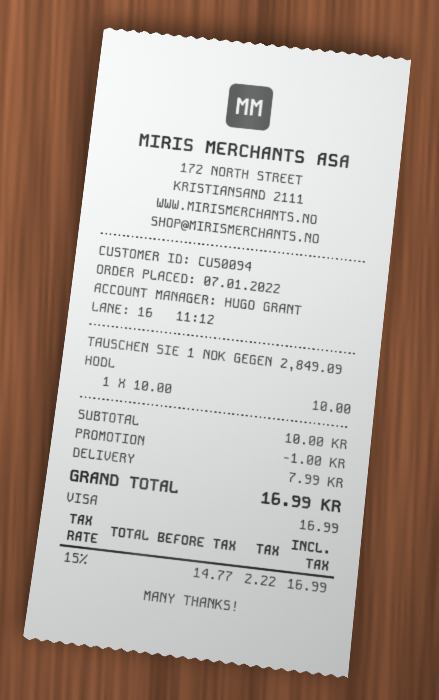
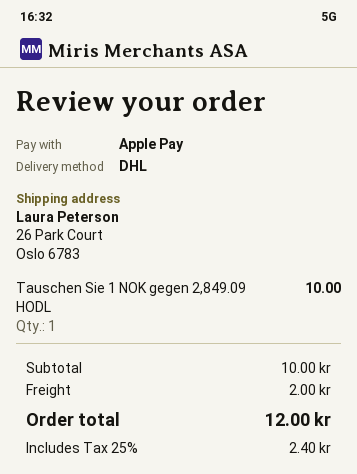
payment method: Visa -> Apple Pay
discount: 1.00 -> none
shipping: 7.99 -> 2.00
tax: 15% = 2.22 -> 25% = 2.40
total: 16.99 -> 12.00

